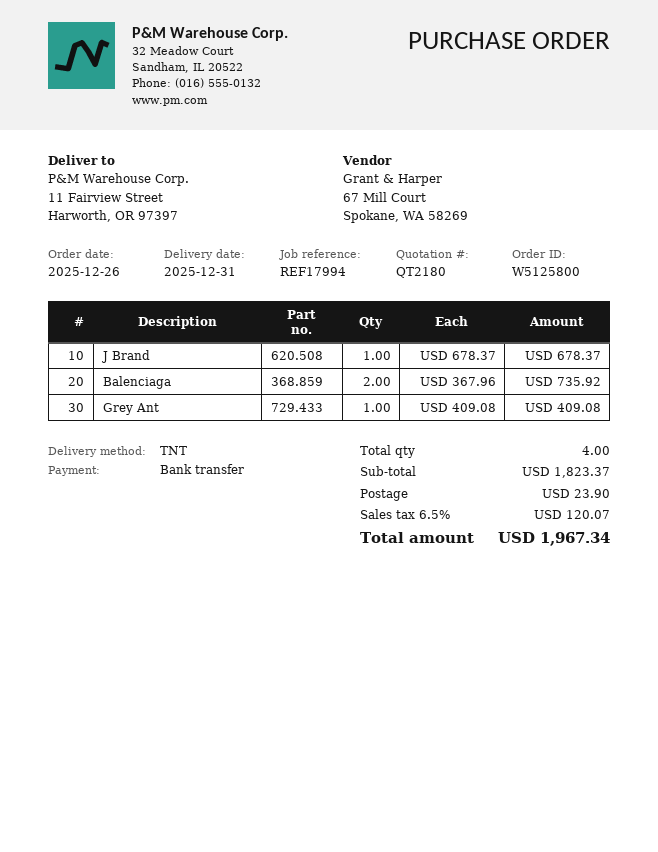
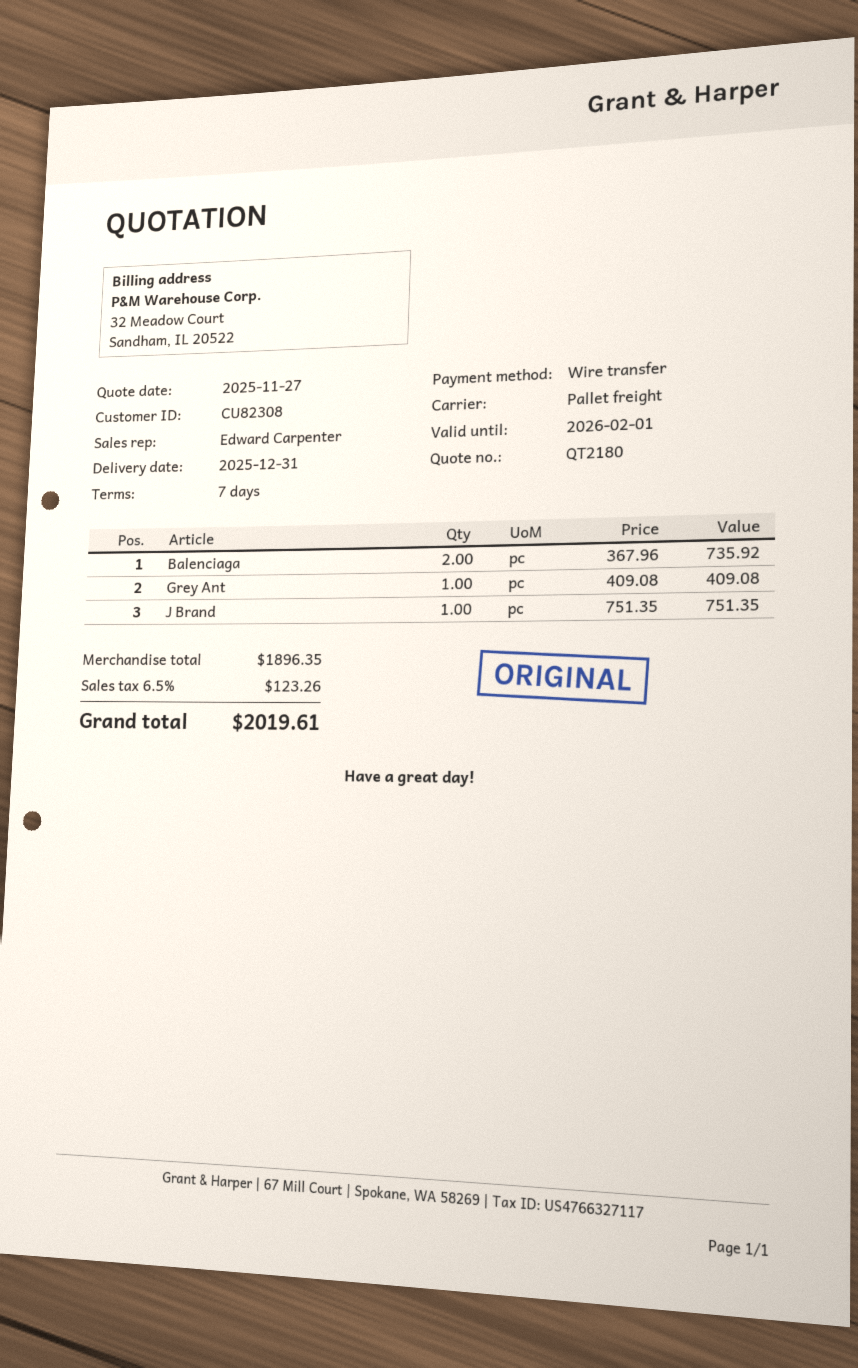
shipping method: TNT -> pallet freight
J Brand: 1 x 678.37 = 678.37 -> 1 x 751.35 = 751.35
subtotal: 1823.37 -> 1896.35
shipping: 23.90 -> none
tax: 6.5% = 120.07 -> 6.5% = 123.26
total: 1967.34 -> 2019.61

